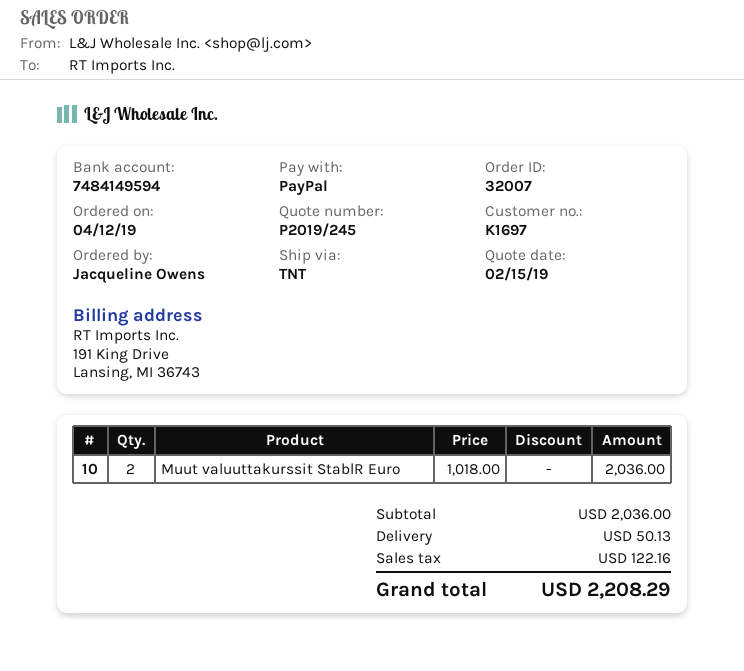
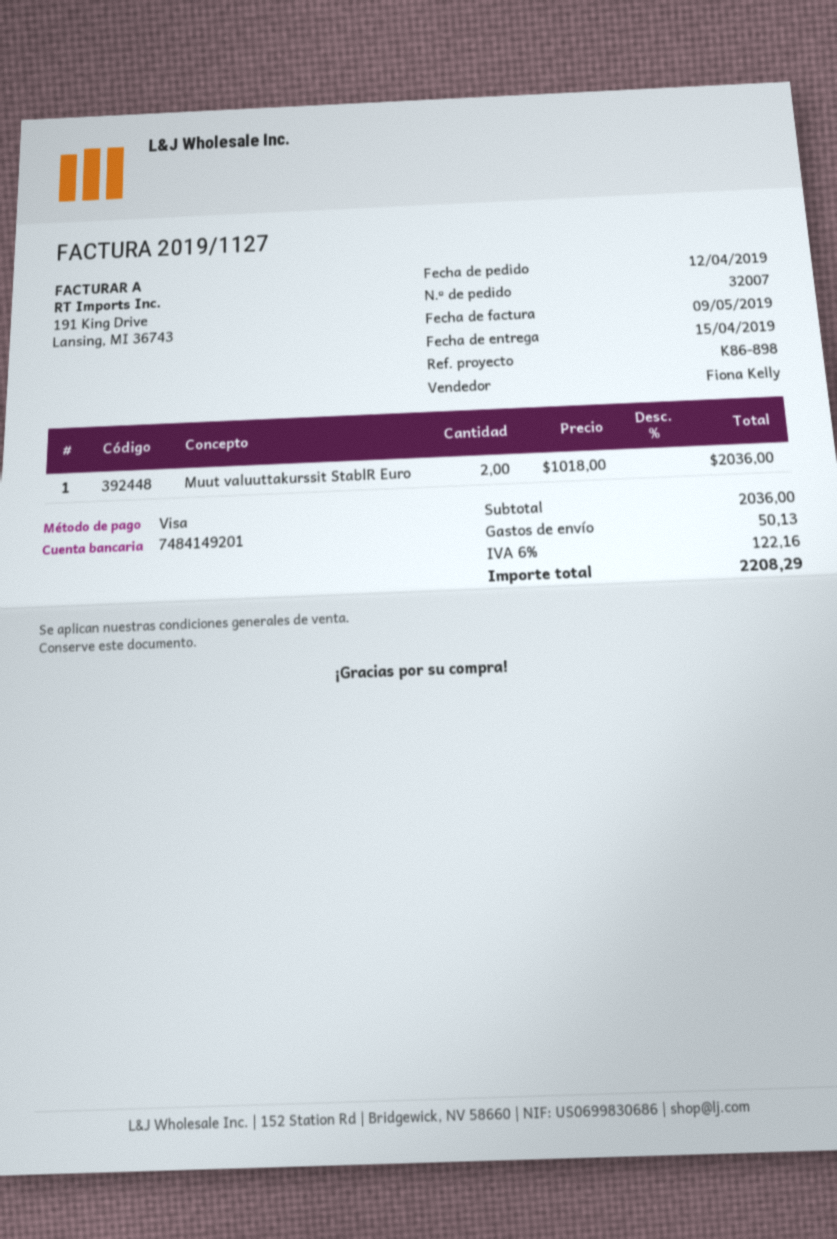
payment method: PayPal -> Visa
bank account: 7484149594 -> 7484149201

